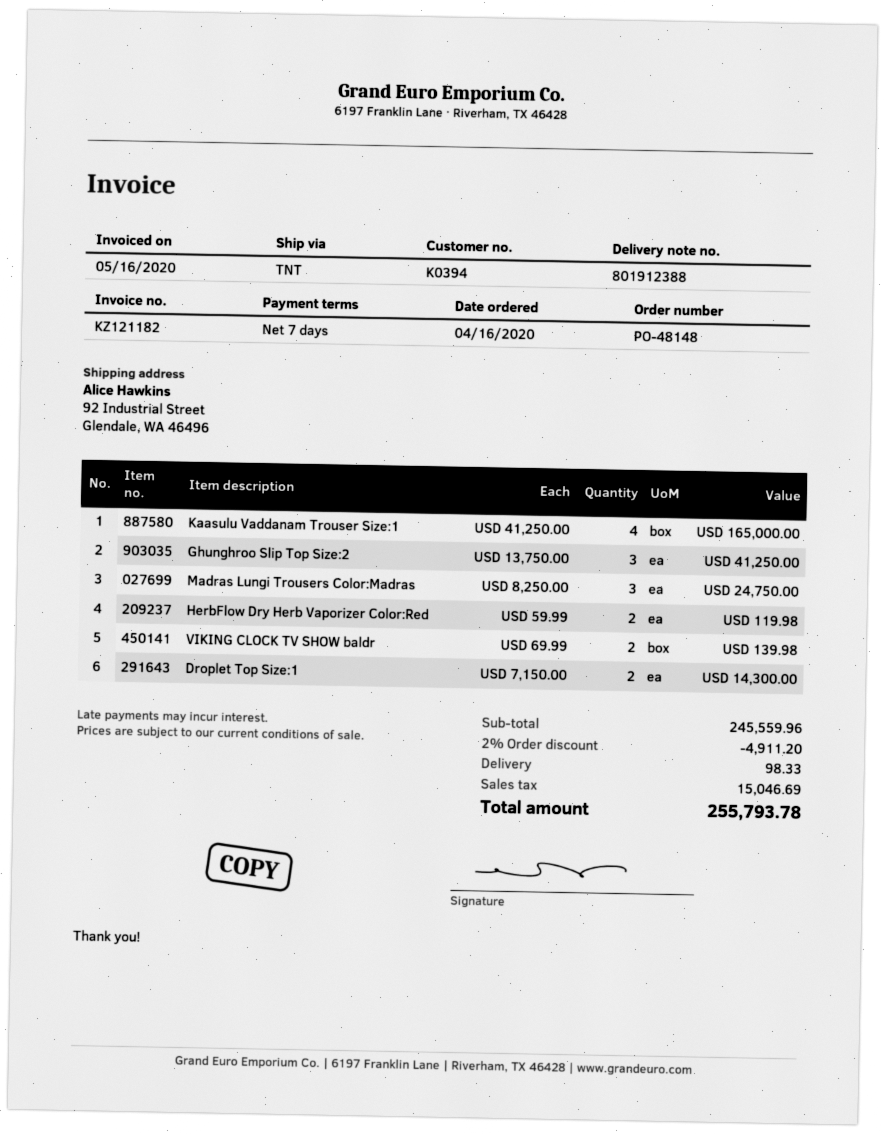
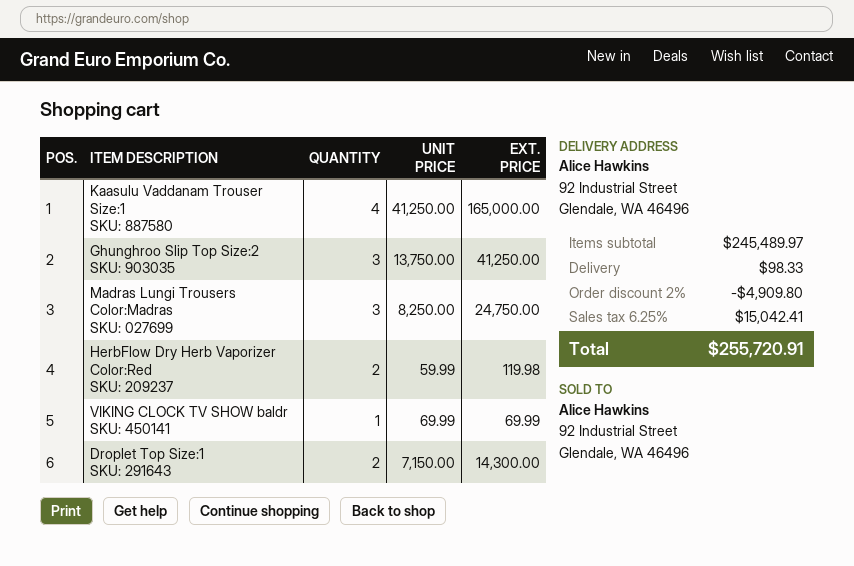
VIKING CLOCK TV SHOW baldr: 2 x 69.99 = 139.98 -> 1 x 69.99 = 69.99
subtotal: 245559.96 -> 245489.97
discount: 2% = 4911.20 -> 2% = 4909.80
tax: 15046.69 -> 15042.41
total: 255793.78 -> 255720.91

